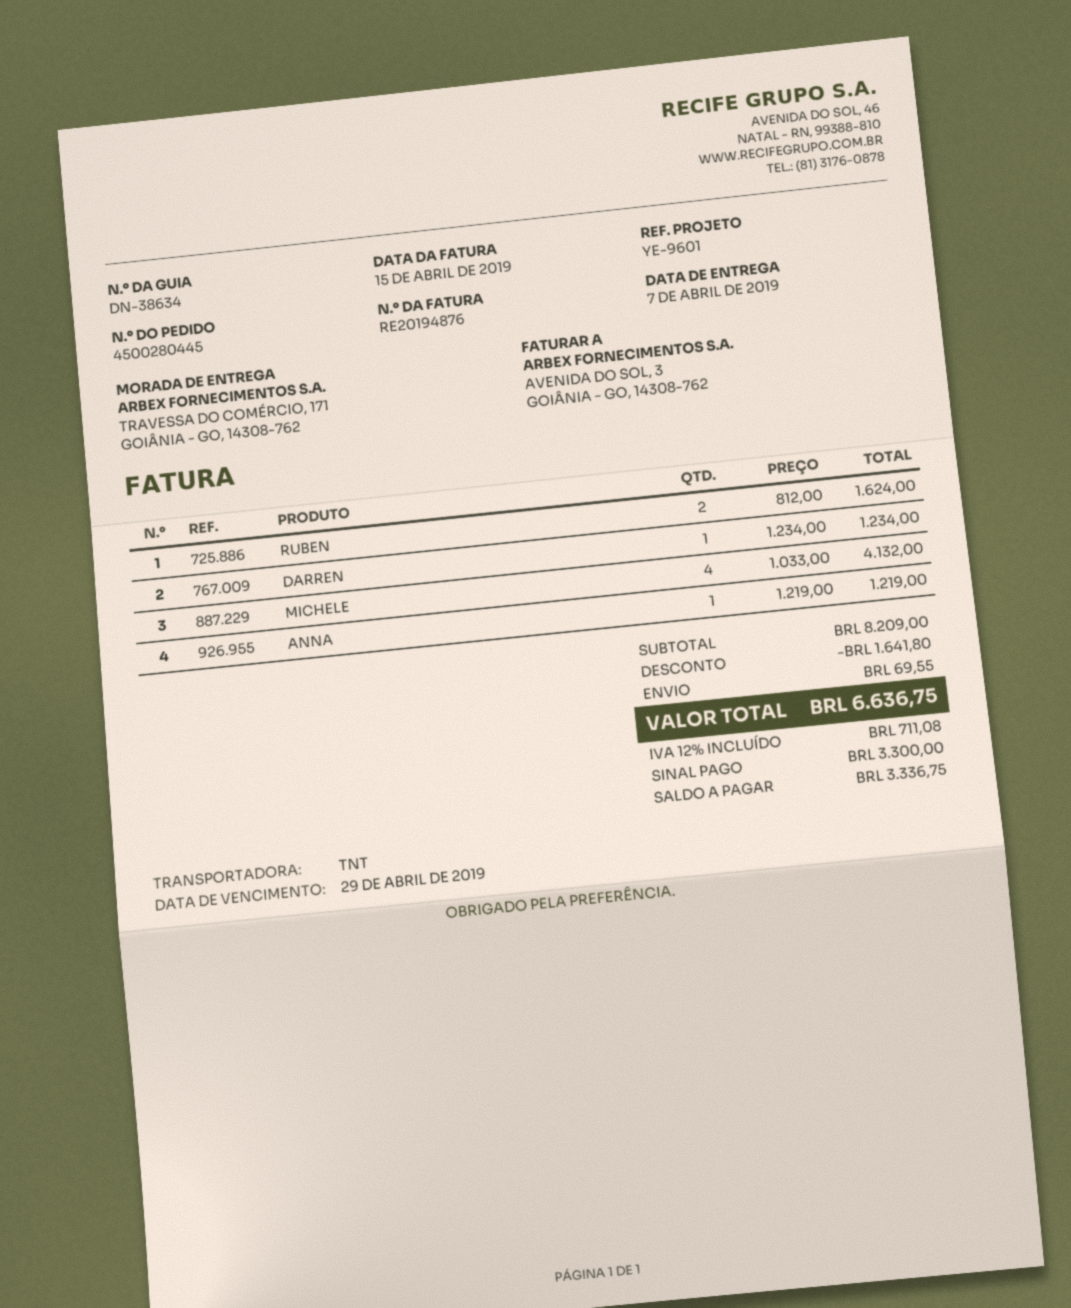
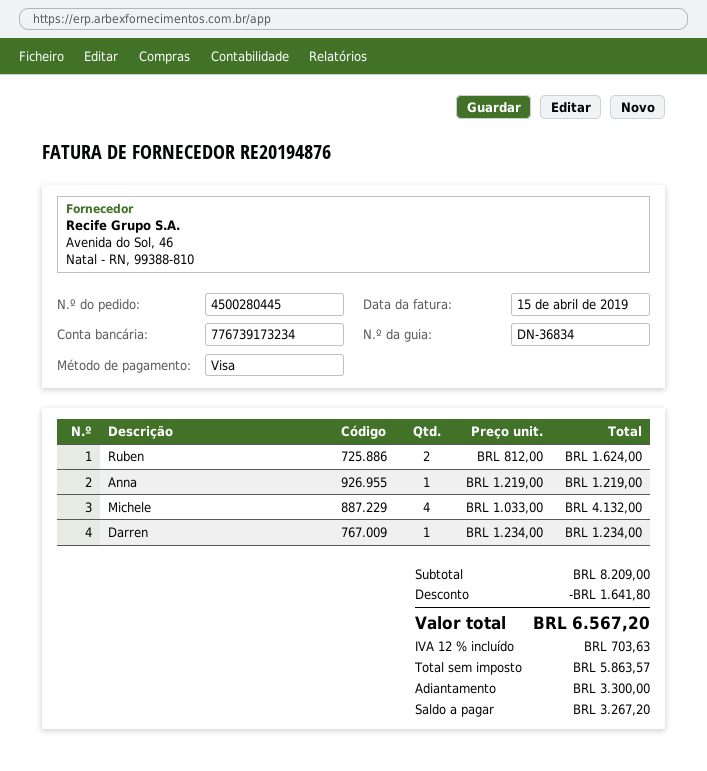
delivery note number: DN-38634 -> DN-36834
shipping: 69.55 -> none
tax: 12% = 711.08 -> 12% = 703.63
total: 6636.75 -> 6567.20
balance: 3336.75 -> 3267.20

